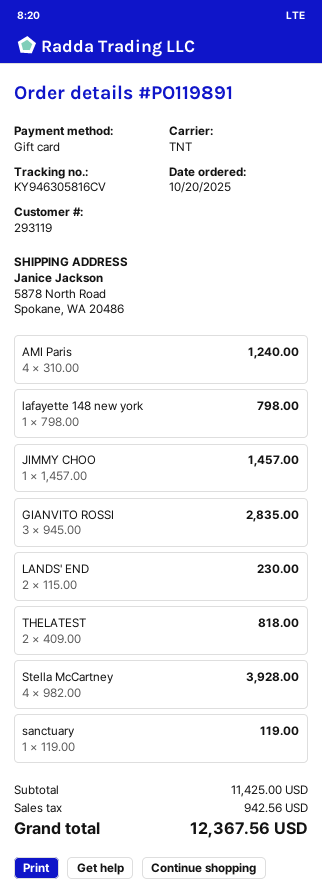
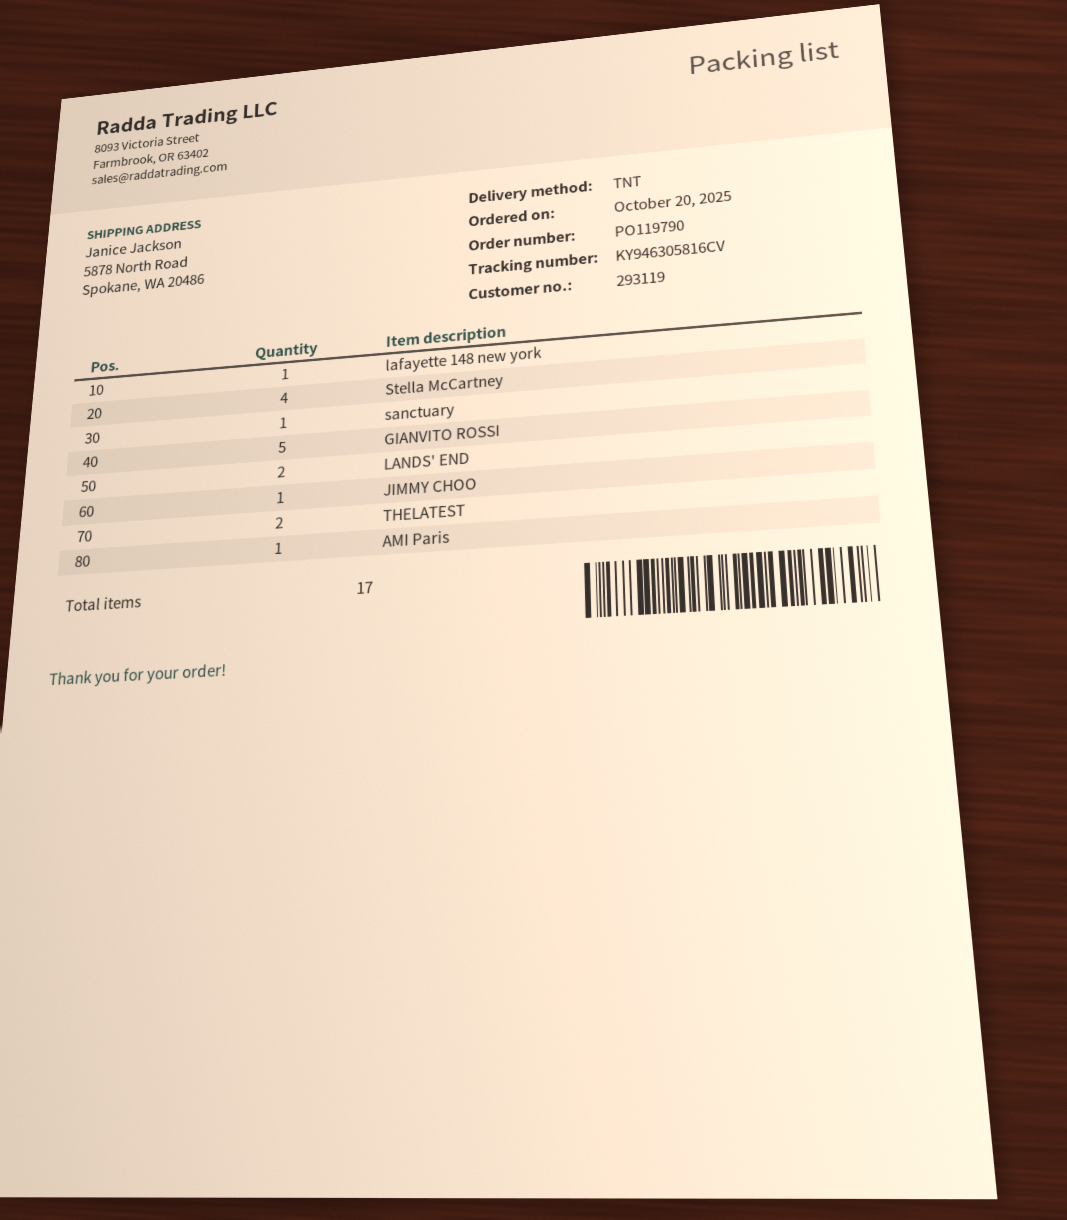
order number: PO119891 -> PO119790
AMI Paris: 4 -> 1
GIANVITO ROSSI: 3 -> 5

